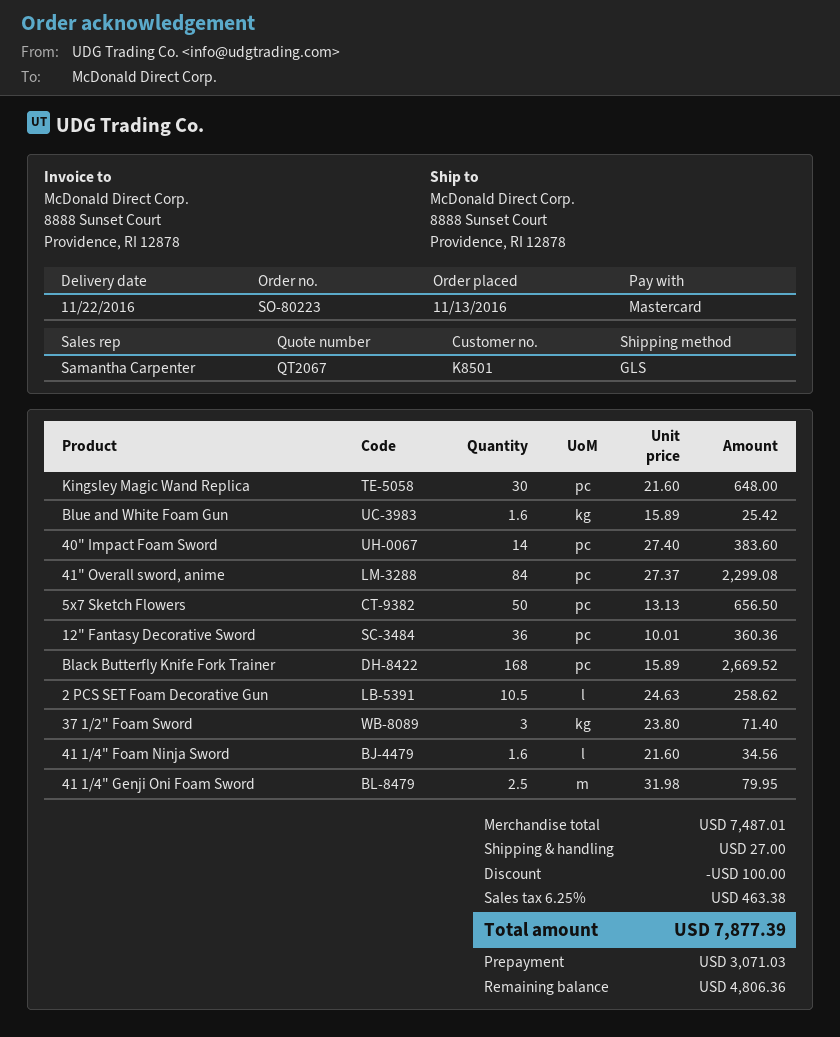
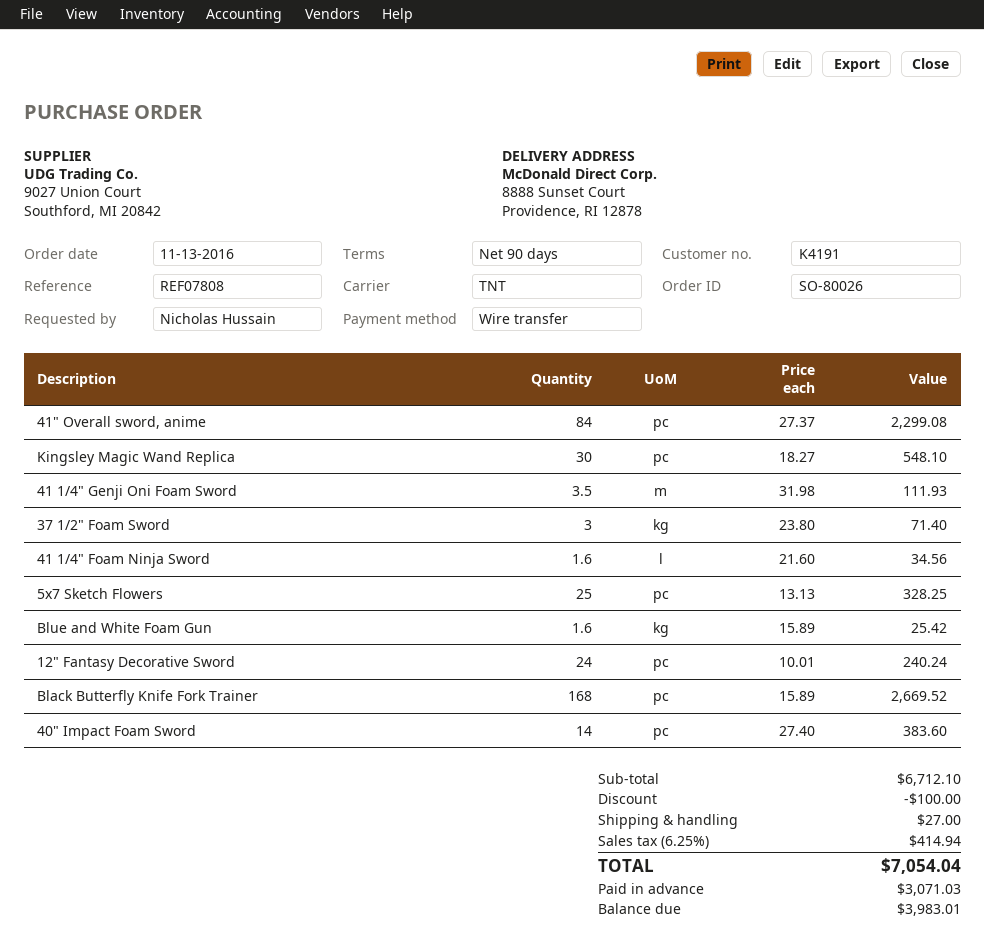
order number: SO-80223 -> SO-80026
customer number: K8501 -> K4191
payment method: Mastercard -> bank transfer
shipping method: GLS -> TNT
Kingsley Magic Wand Replica: 30 x 21.60 = 648.00 -> 30 x 18.27 = 548.10
5x7 Sketch Flowers: 50 x 13.13 = 656.50 -> 25 x 13.13 = 328.25
12" Fantasy Decorative Sword: 36 x 10.01 = 360.36 -> 24 x 10.01 = 240.24
2 PCS SET Foam Decorative Gun: 10.5 x 24.63 = 258.62 -> none
41 1/4" Genji Oni Foam Sword: 2.5 x 31.98 = 79.95 -> 3.5 x 31.98 = 111.93
subtotal: 7487.01 -> 6712.10
tax: 6.25% = 463.38 -> 6.25% = 414.94
total: 7877.39 -> 7054.04
balance: 4806.36 -> 3983.01

